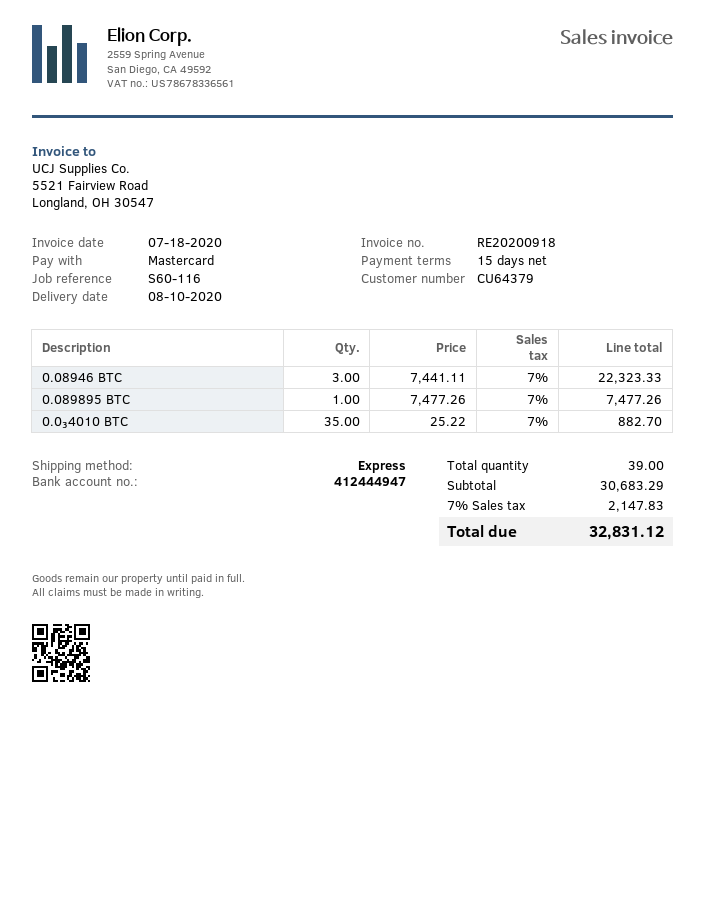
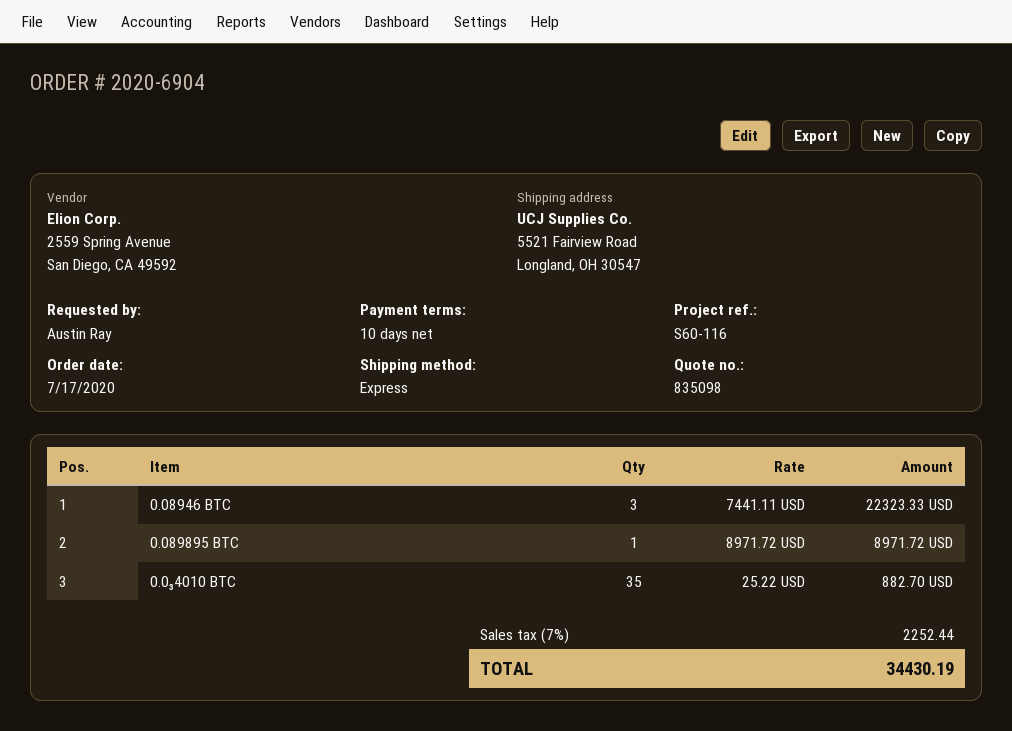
payment terms: 15 days -> 10 days
0.089895 BTC: 1 x 7477.26 = 7477.26 -> 1 x 8971.72 = 8971.72
tax: 7% = 2147.83 -> 7% = 2252.44
total: 32831.12 -> 34430.19

